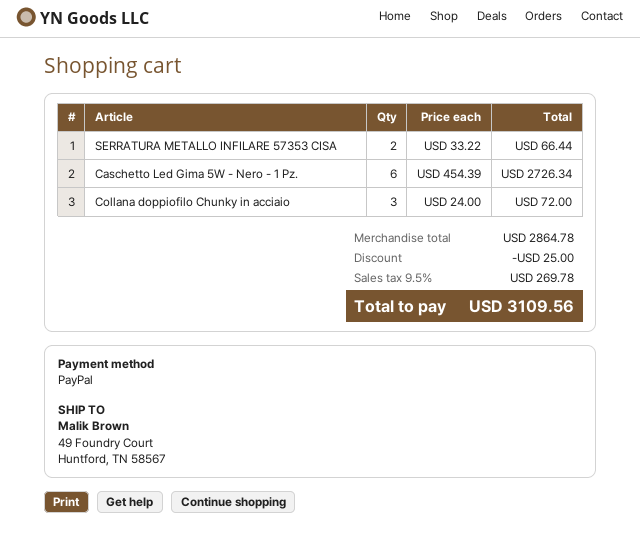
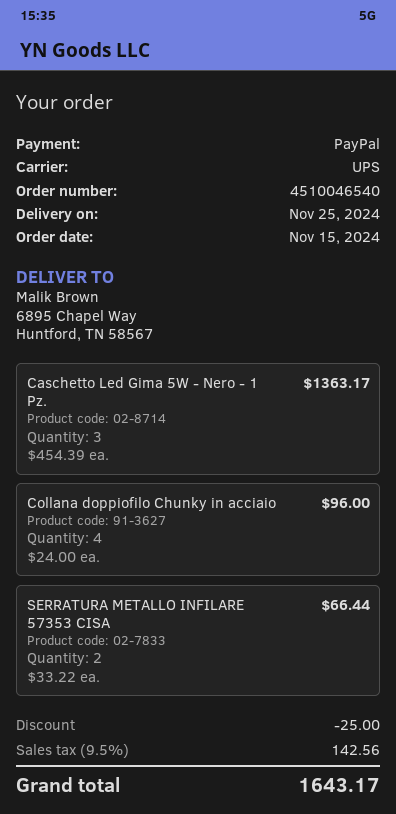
ship to: 49 Foundry Court, Huntford, TN 58567 -> 6895 Chapel Way, Huntford, TN 58567
Caschetto Led Gima 5W - Nero - 1 Pz.: 6 x 454.39 = 2726.34 -> 3 x 454.39 = 1363.17
Collana doppiofilo Chunky in acciaio: 3 x 24.00 = 72.00 -> 4 x 24.00 = 96.00
tax: 9.5% = 269.78 -> 9.5% = 142.56
total: 3109.56 -> 1643.17

